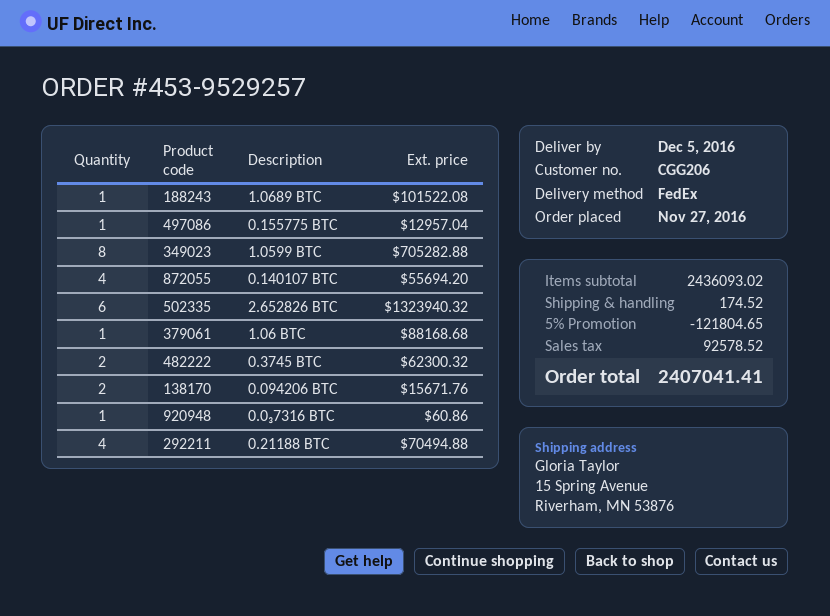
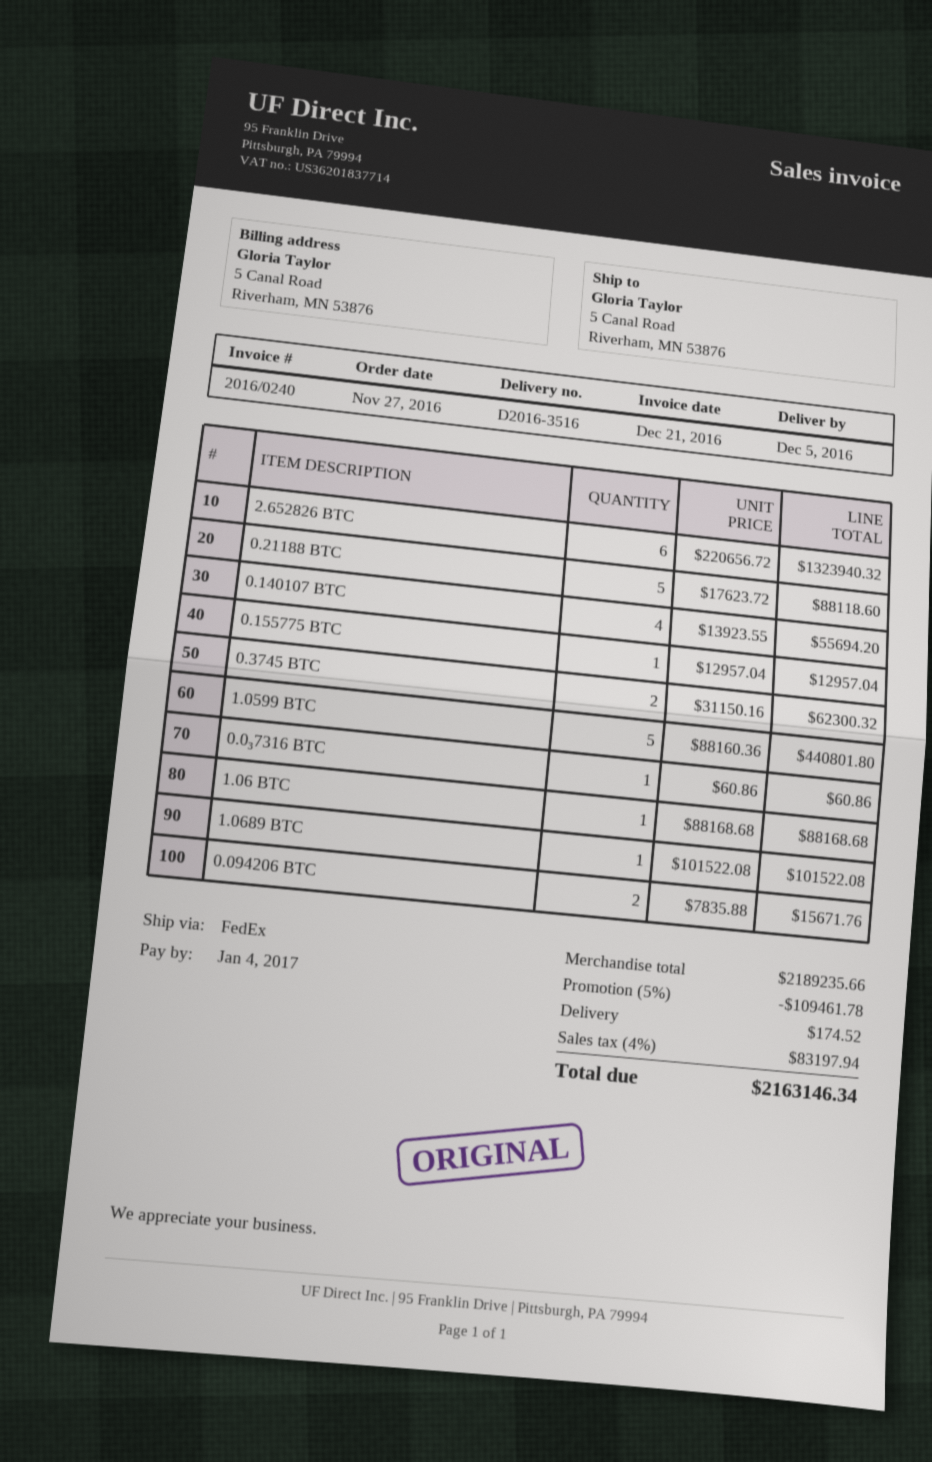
ship to: 15 Spring Avenue, Riverham, MN 53876 -> 5 Canal Road, Riverham, MN 53876
1.0599 BTC: 8 for 705282.88 -> 5 for 440801.80
0.21188 BTC: 4 for 70494.88 -> 5 for 88118.60
subtotal: 2436093.02 -> 2189235.66
discount: 5% = 121804.65 -> 5% = 109461.78
tax: 92578.52 -> 83197.94
total: 2407041.41 -> 2163146.34

